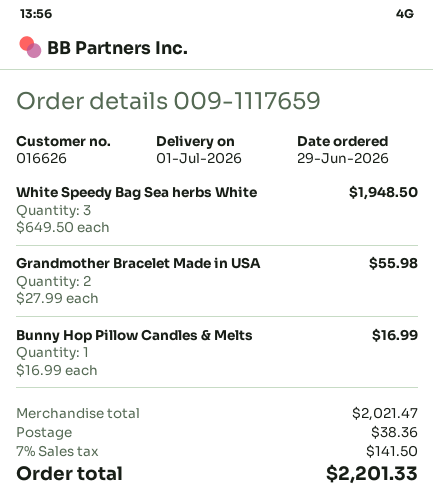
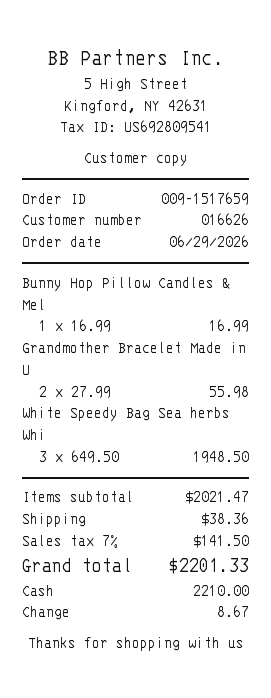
order number: 009-1117659 -> 009-1517659

